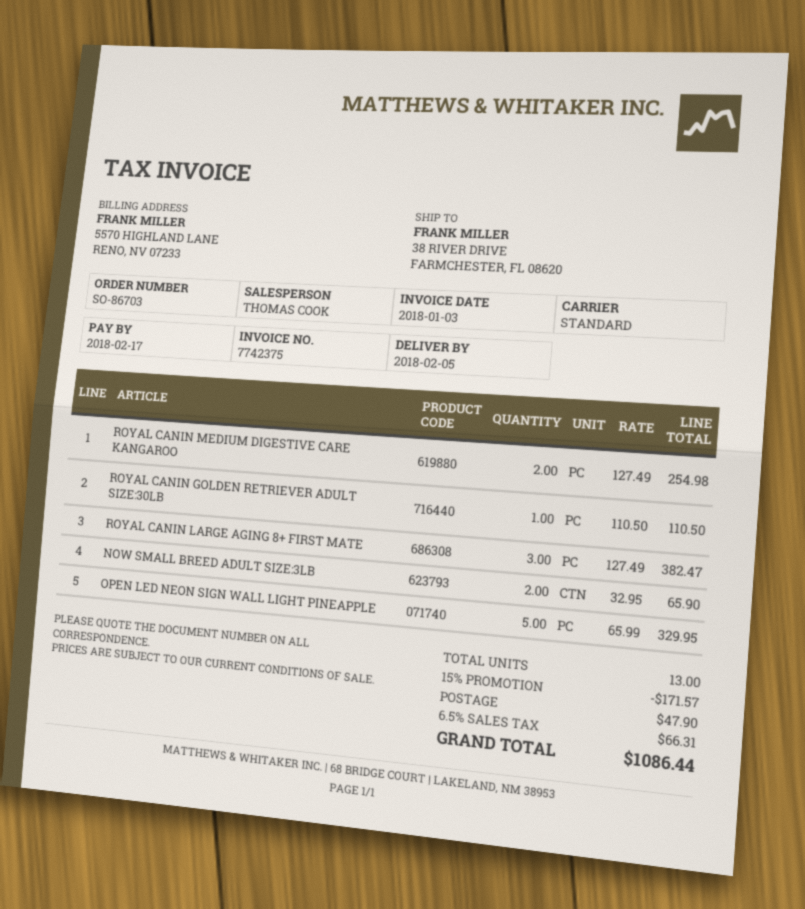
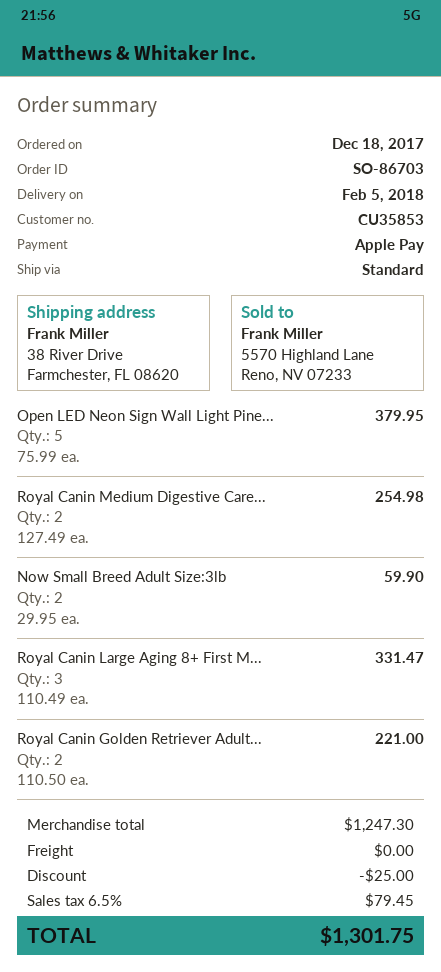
ROYAL CANIN GOLDEN RETRIEVER ADULT SIZE:30LB: 1 x 110.50 = 110.50 -> 2 x 110.50 = 221.00
ROYAL CANIN LARGE AGING 8+ FIRST MATE: 3 x 127.49 = 382.47 -> 3 x 110.49 = 331.47
NOW SMALL BREED ADULT SIZE:3LB: 2 x 32.95 = 65.90 -> 2 x 29.95 = 59.90
OPEN LED NEON SIGN WALL LIGHT PINEAPPLE: 5 x 65.99 = 329.95 -> 5 x 75.99 = 379.95
discount: 171.57 -> 25.00
shipping: 47.90 -> 0.00
tax: 6.5% = 66.31 -> 6.5% = 79.45
total: 1086.44 -> 1301.75

